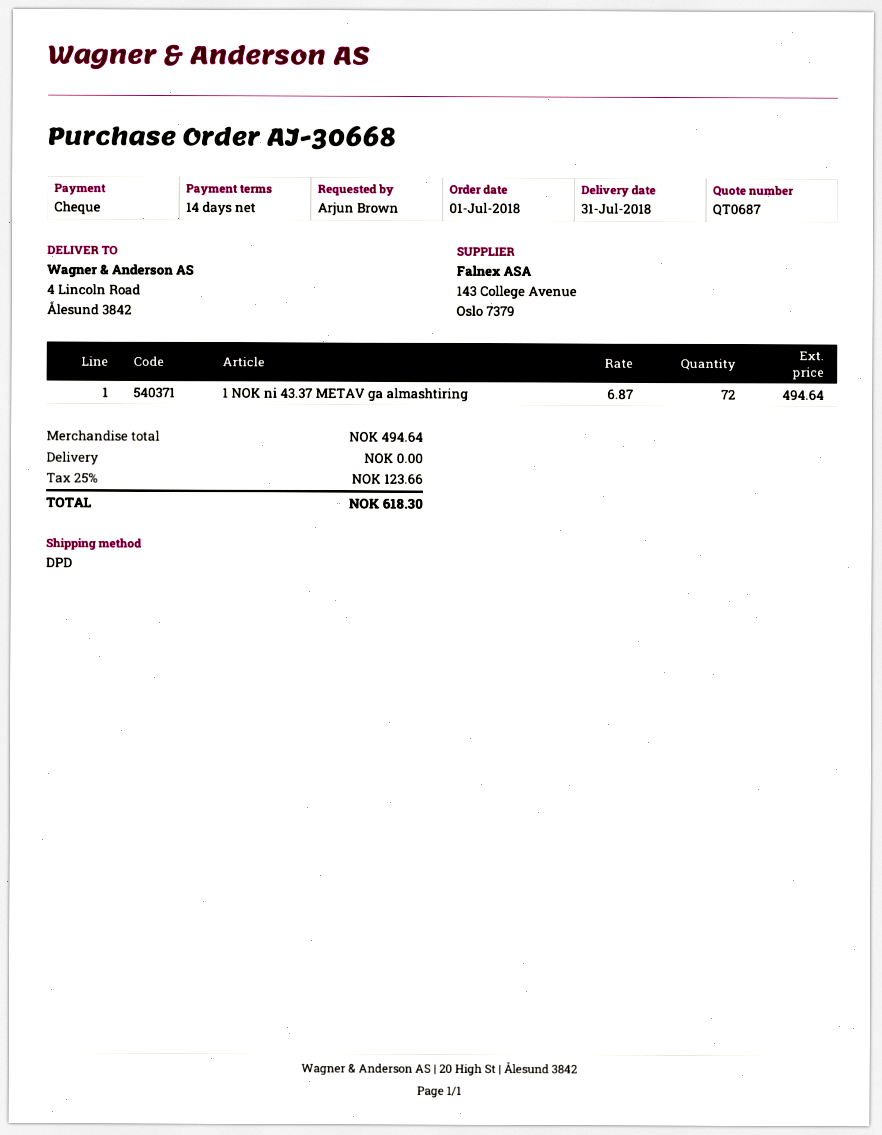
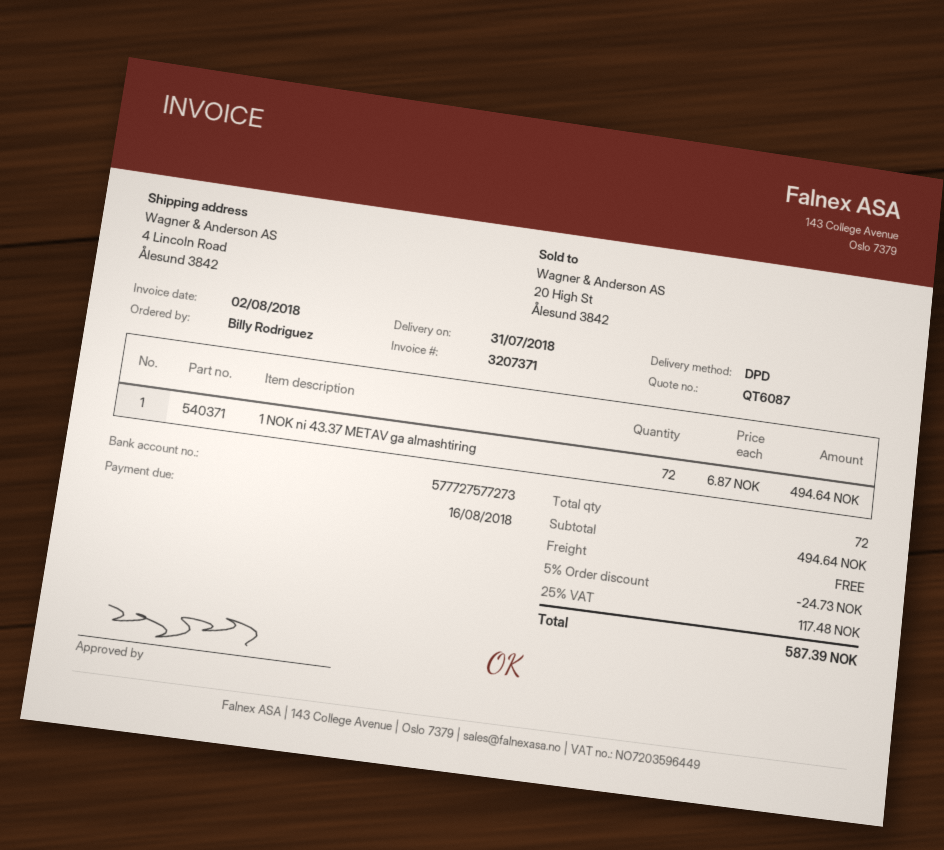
quote number: QT0687 -> QT6087
ordered by: Arjun Brown -> Billy Rodriguez
discount: none -> 5% = 24.73
tax: 25% = 123.66 -> 25% = 117.48
total: 618.30 -> 587.39

